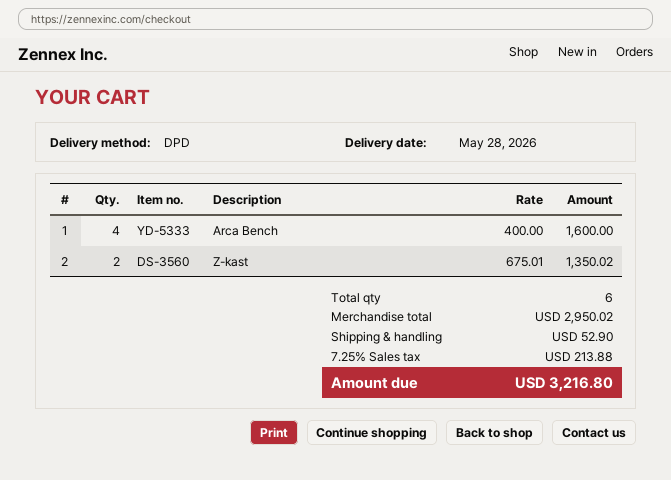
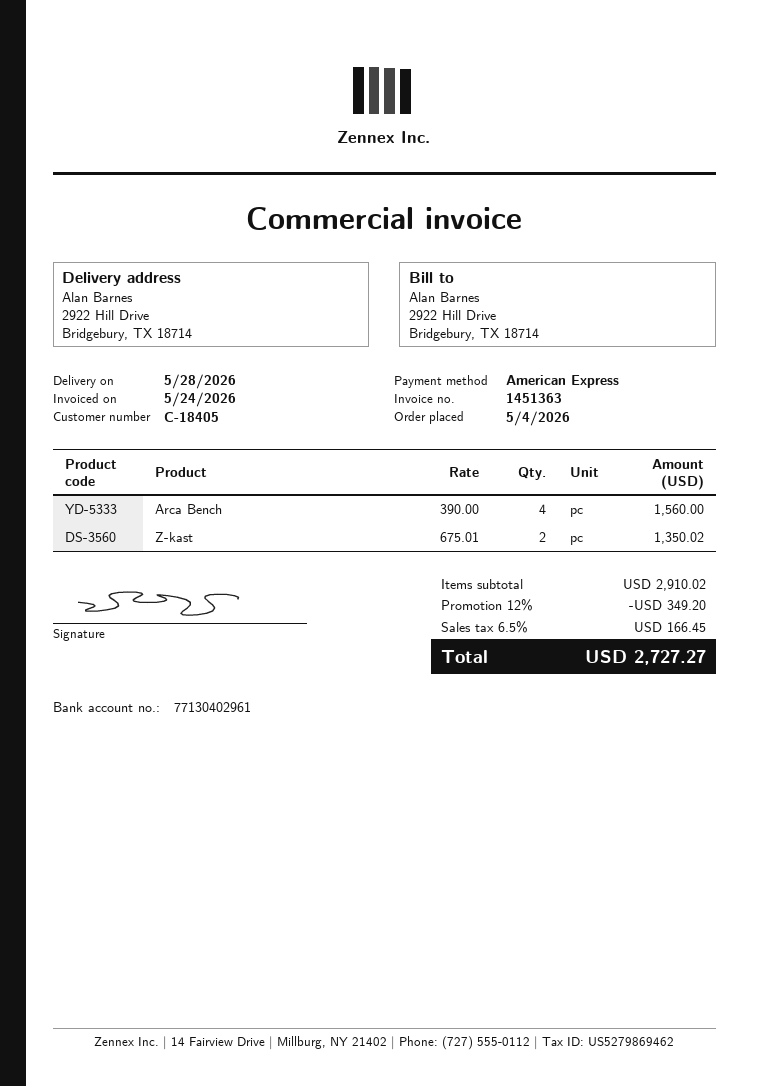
Arca Bench: 4 x 400.00 = 1600.00 -> 4 x 390.00 = 1560.00
subtotal: 2950.02 -> 2910.02
discount: none -> 12% = 349.20
shipping: 52.90 -> none
tax: 7.25% = 213.88 -> 6.5% = 166.45
total: 3216.80 -> 2727.27

